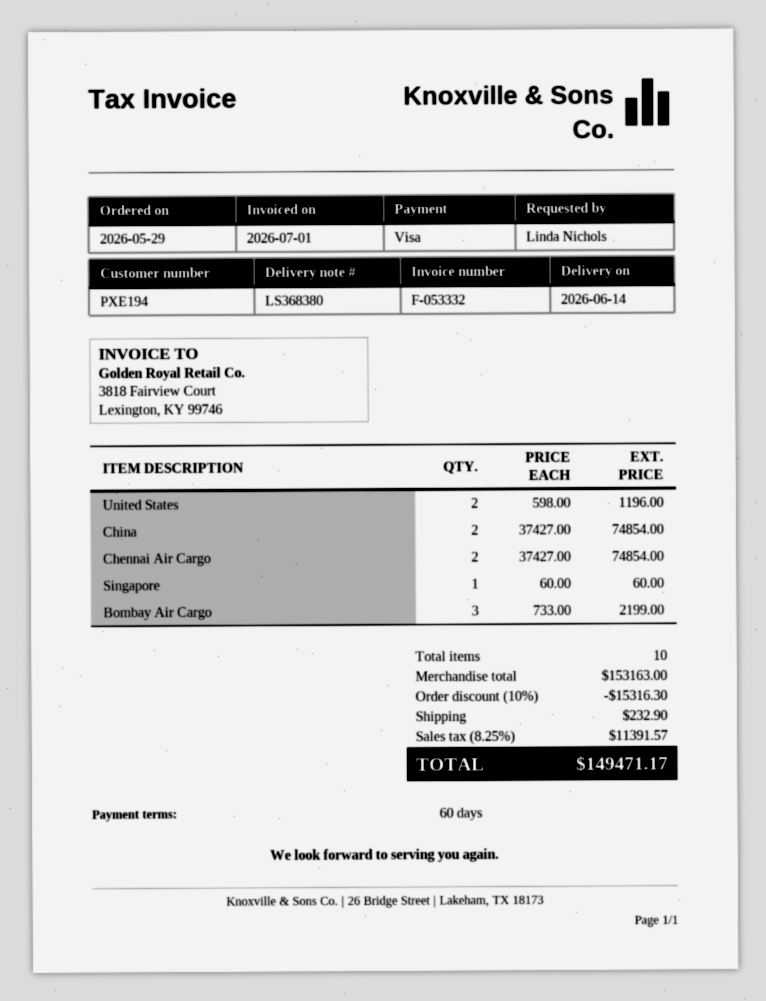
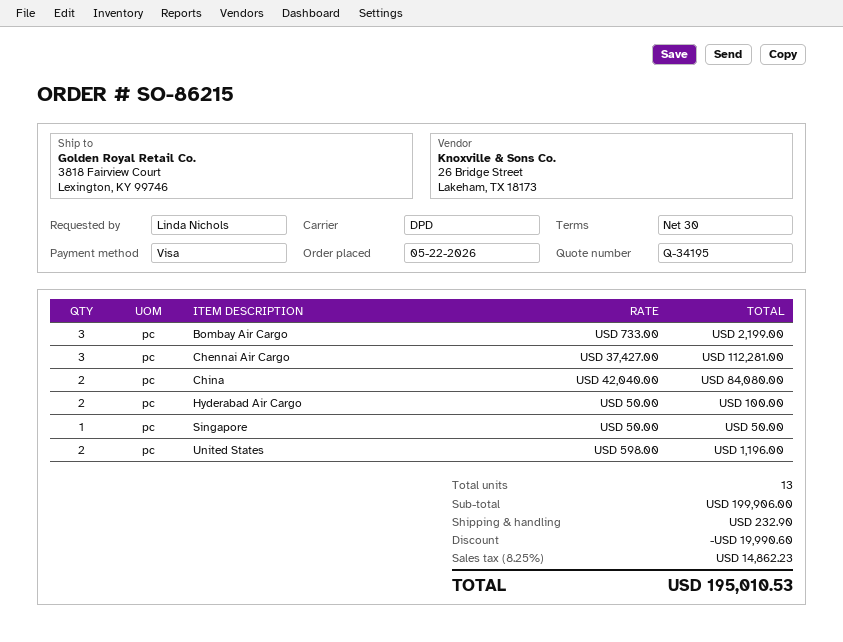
order date: 2026-05-29 -> 2026-05-22
payment terms: 60 days -> 30 days
China: 2 x 37427.00 = 74854.00 -> 2 x 42040.00 = 84080.00
Chennai Air Cargo: 2 x 37427.00 = 74854.00 -> 3 x 37427.00 = 112281.00
Singapore: 1 x 60.00 = 60.00 -> 1 x 50.00 = 50.00
Hyderabad Air Cargo: none -> 2 x 50.00 = 100.00
total quantity: 10 -> 13
subtotal: 153163.00 -> 199906.00
discount: 15316.30 -> 19990.60
tax: 8.25% = 11391.57 -> 8.25% = 14862.23
total: 149471.17 -> 195010.53

